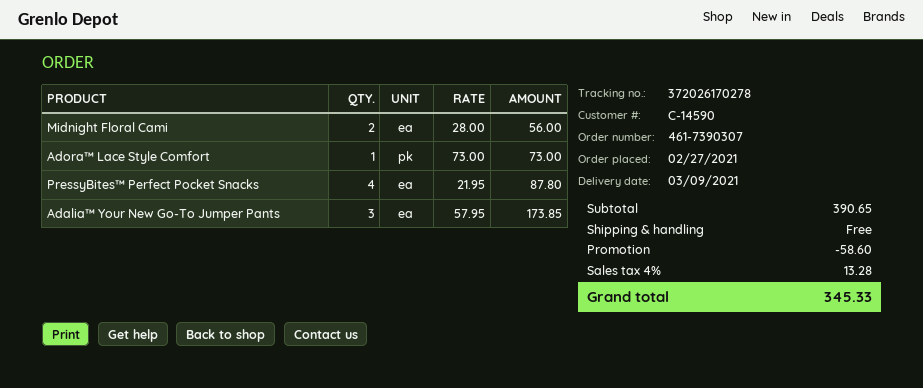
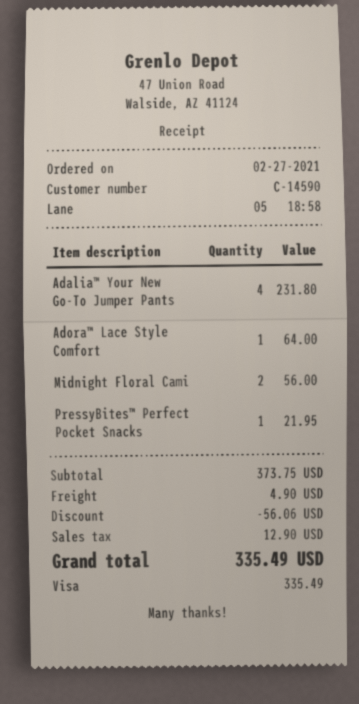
Adora™ Lace Style Comfort: 1 for 73.00 -> 1 for 64.00
PressyBites™ Perfect Pocket Snacks: 4 for 87.80 -> 1 for 21.95
Adalia™ Your New Go-To Jumper Pants: 3 for 173.85 -> 4 for 231.80
subtotal: 390.65 -> 373.75
discount: 58.60 -> 56.06
shipping: 0.00 -> 4.90
tax: 13.28 -> 12.90
total: 345.33 -> 335.49

